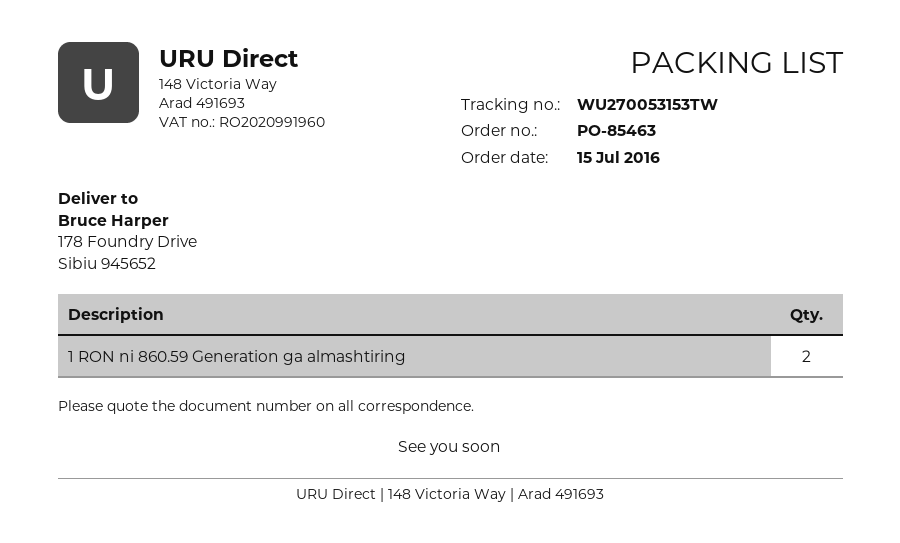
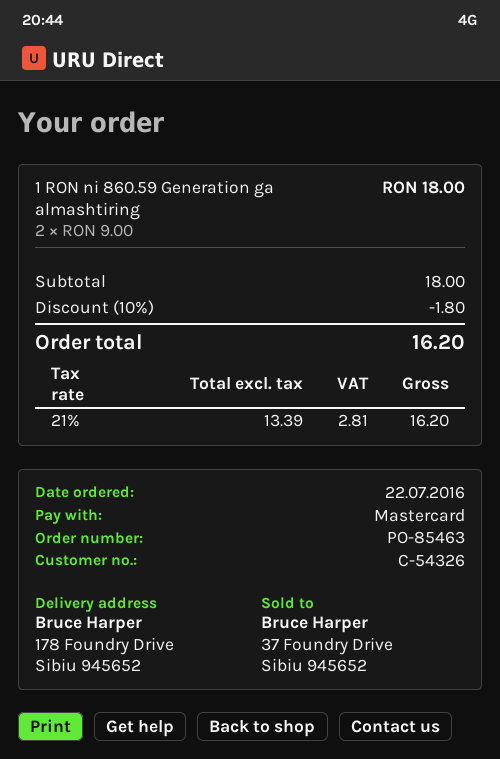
order date: 2016-07-15 -> 2016-07-22

